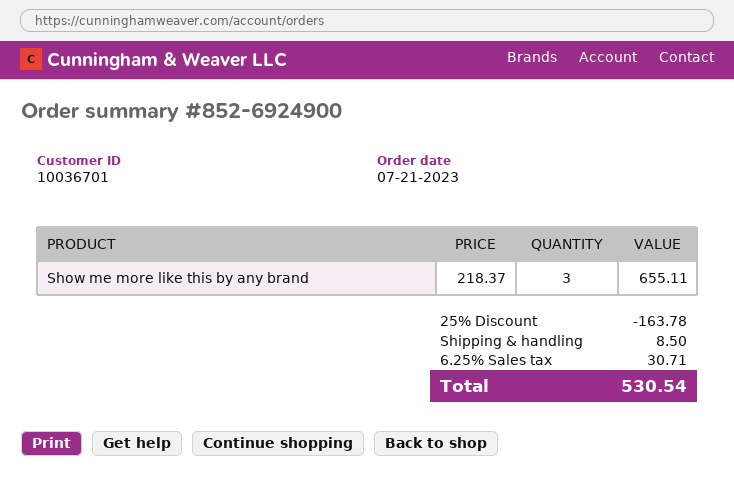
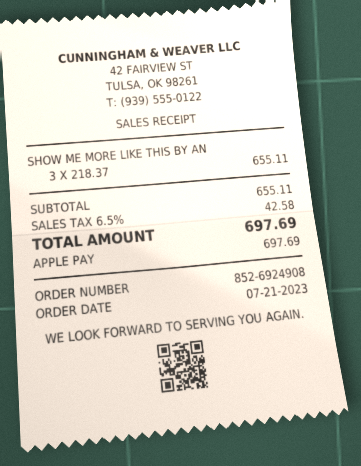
order number: 852-6924900 -> 852-6924908
discount: 25% = 163.78 -> none
shipping: 8.50 -> none
tax: 6.25% = 30.71 -> 6.5% = 42.58
total: 530.54 -> 697.69

